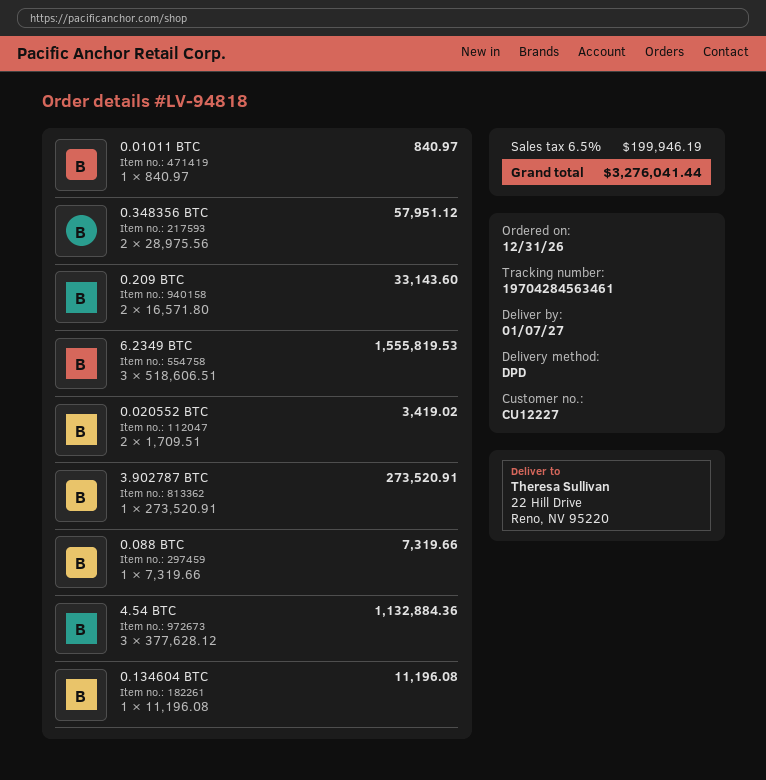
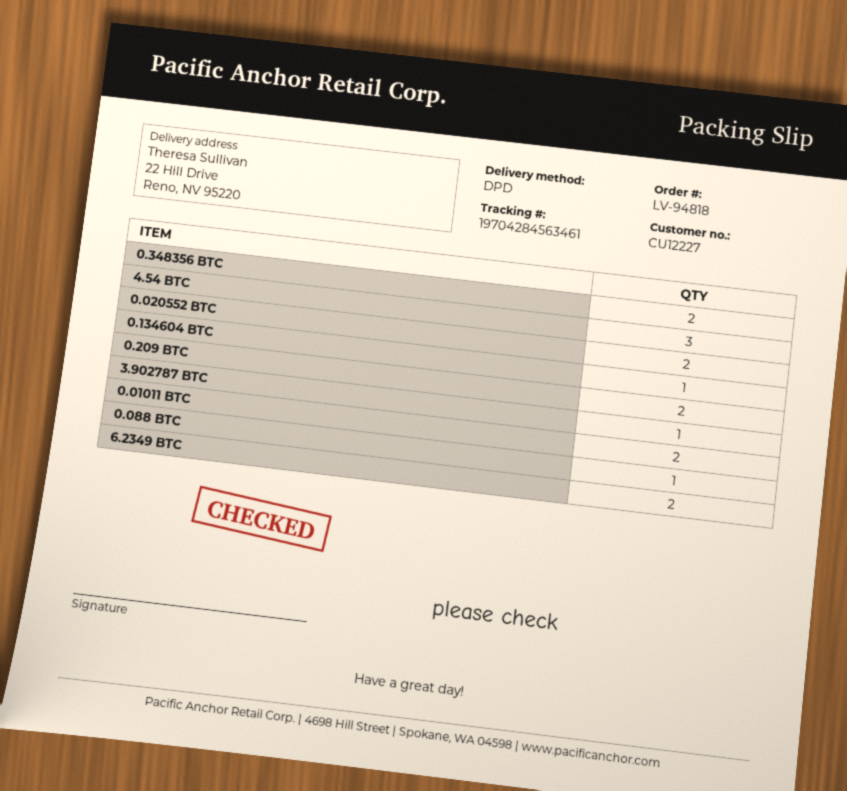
0.01011 BTC: 1 -> 2
6.2349 BTC: 3 -> 2

